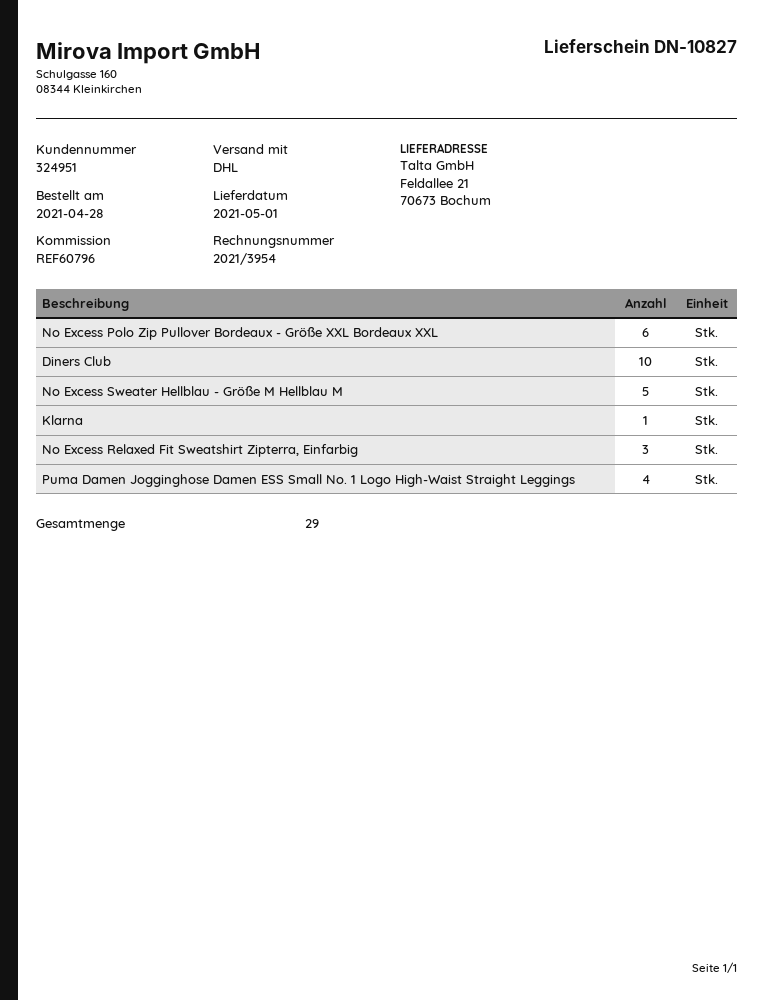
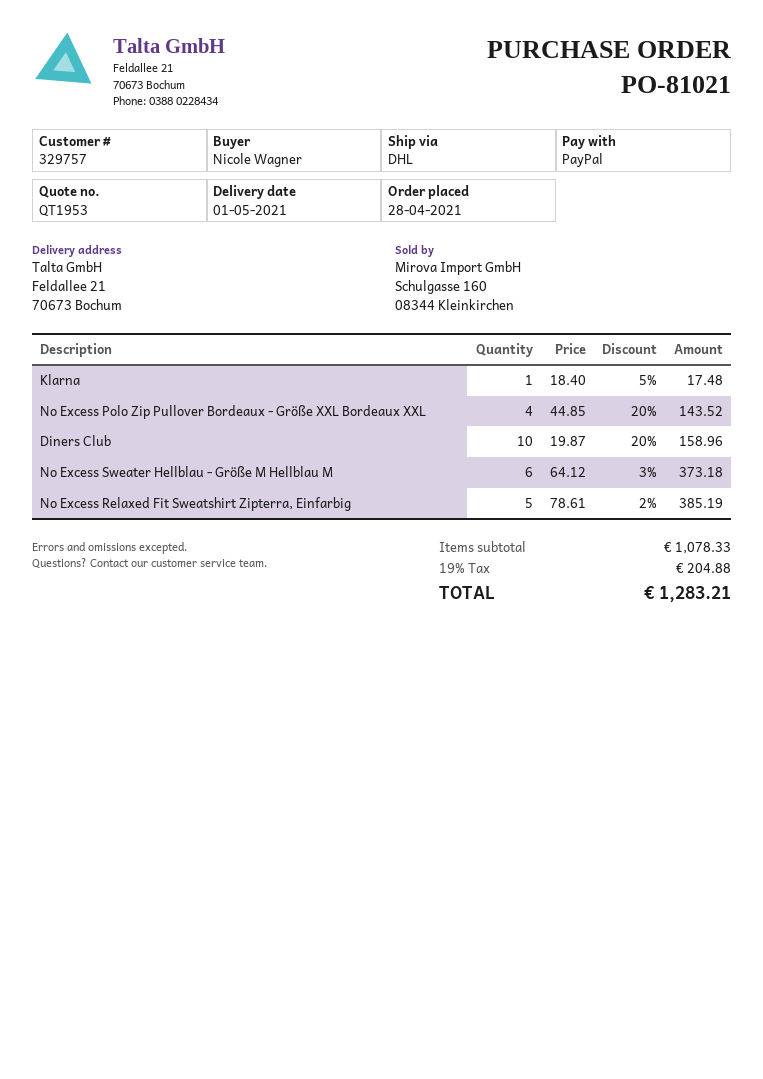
customer number: 324951 -> 329757
No Excess Polo Zip Pullover Bordeaux - Größe XXL Bordeaux XXL: 6 -> 4
No Excess Sweater Hellblau - Größe M Hellblau M: 5 -> 6
No Excess Relaxed Fit Sweatshirt Zipterra, Einfarbig: 3 -> 5
Puma Damen Jogginghose Damen ESS Small No. 1 Logo High-Waist Straight Leggings: 4 -> none

